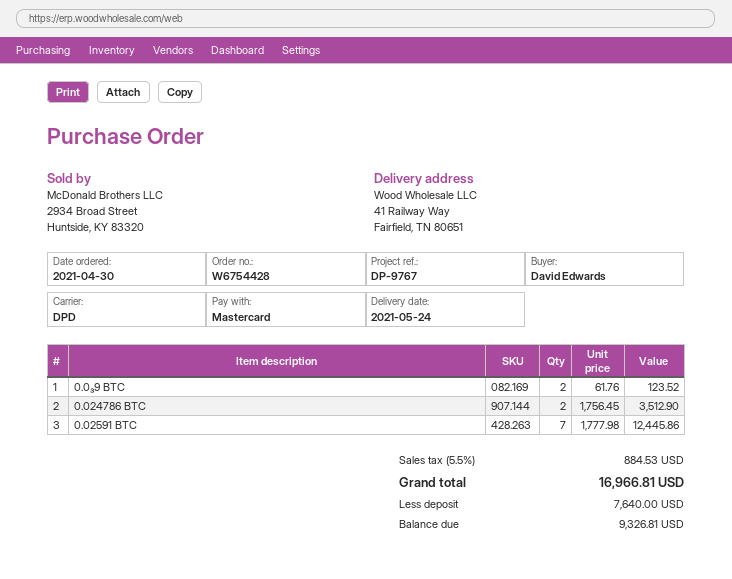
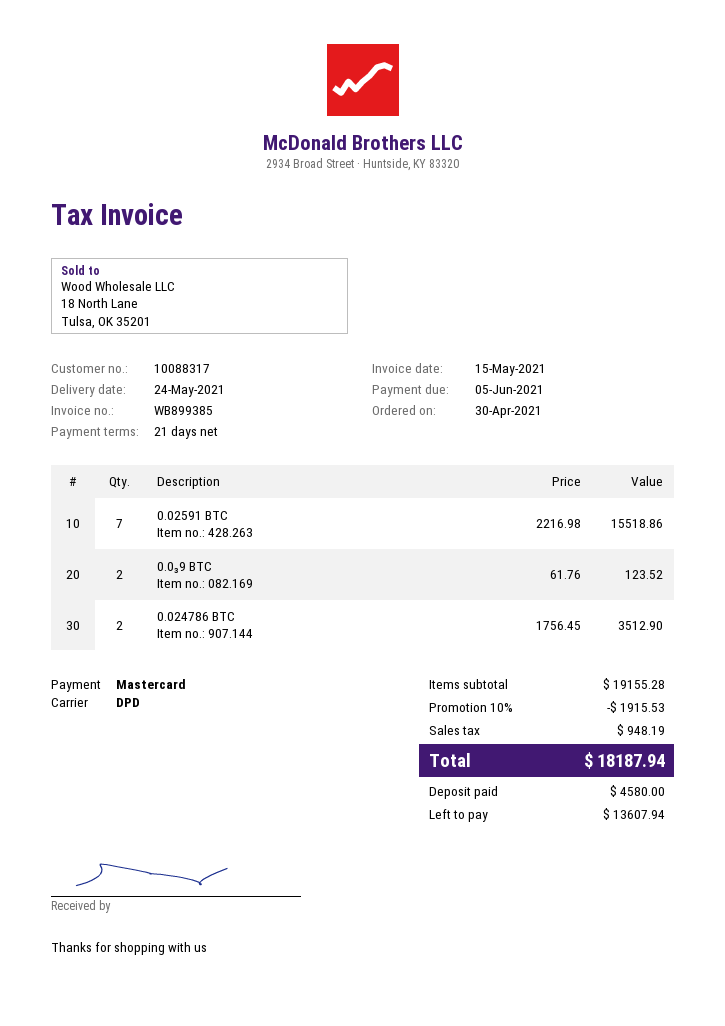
0.02591 BTC: 7 x 1777.98 = 12445.86 -> 7 x 2216.98 = 15518.86
discount: none -> 10% = 1915.53
tax: 884.53 -> 948.19
total: 16966.81 -> 18187.94
deposit: 7640.00 -> 4580.00
balance: 9326.81 -> 13607.94

